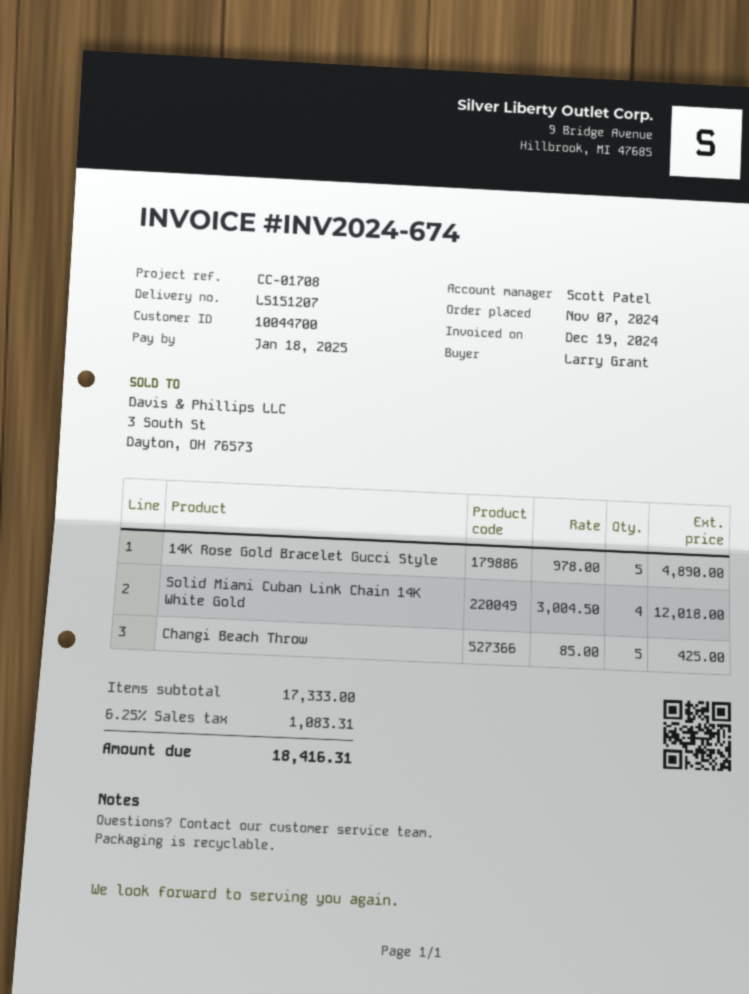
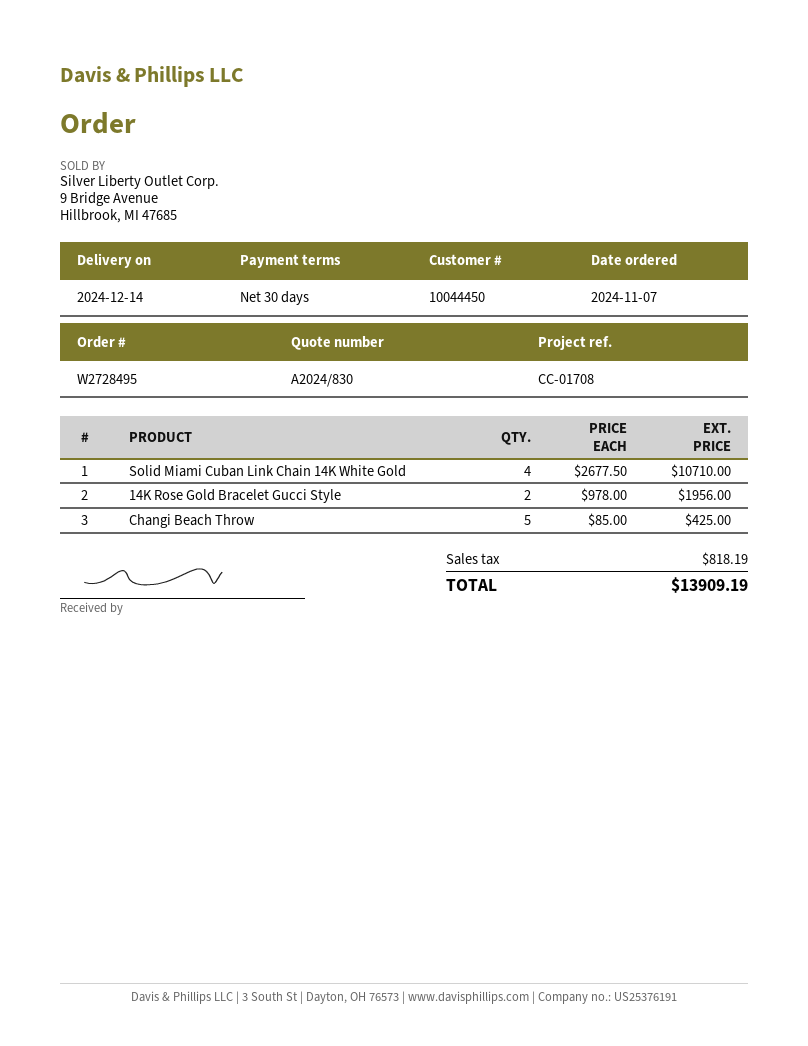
customer number: 10044700 -> 10044450
14K Rose Gold Bracelet Gucci Style: 5 x 978.00 = 4890.00 -> 2 x 978.00 = 1956.00
Solid Miami Cuban Link Chain 14K White Gold: 4 x 3004.50 = 12018.00 -> 4 x 2677.50 = 10710.00
tax: 1083.31 -> 818.19
total: 18416.31 -> 13909.19

